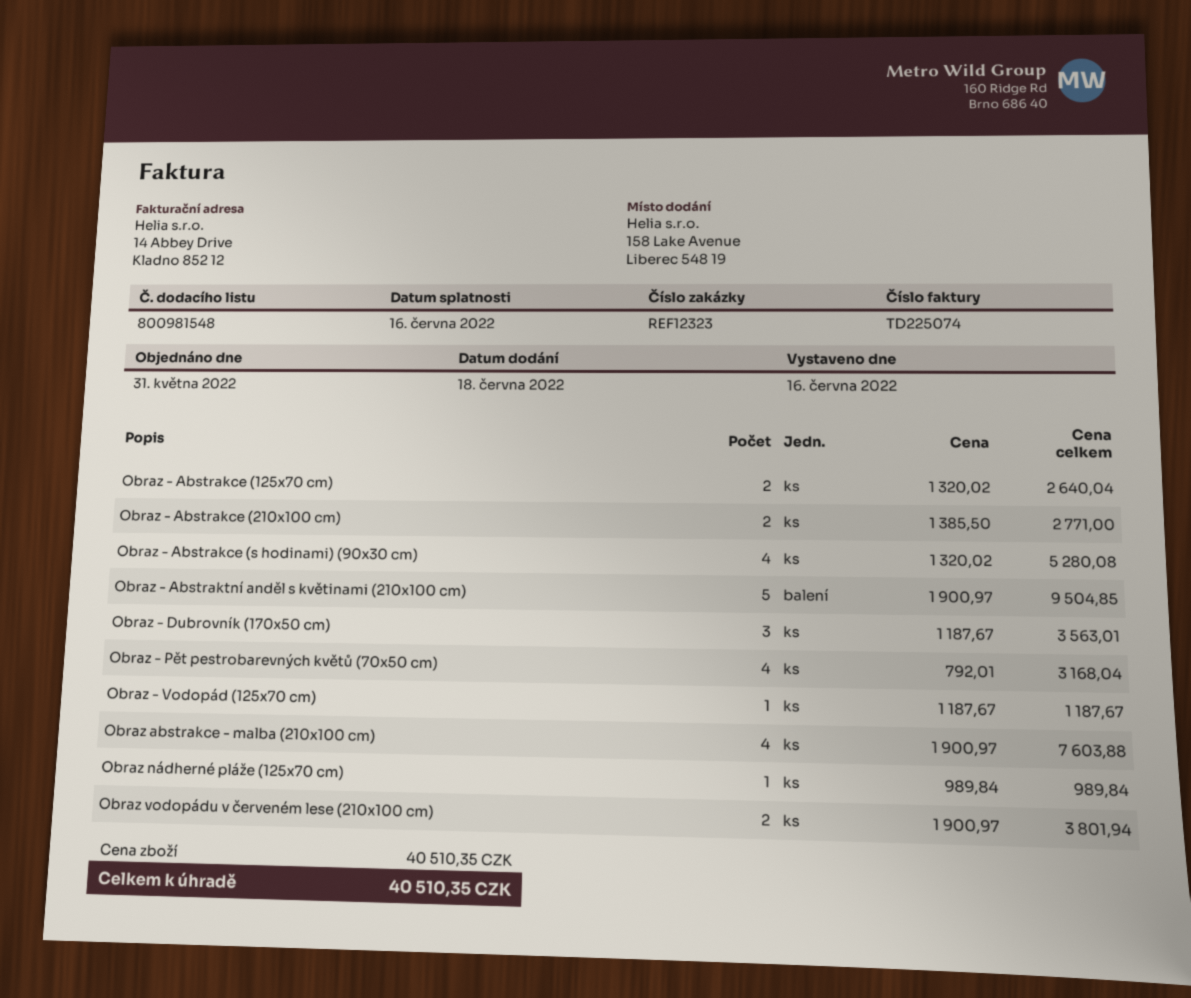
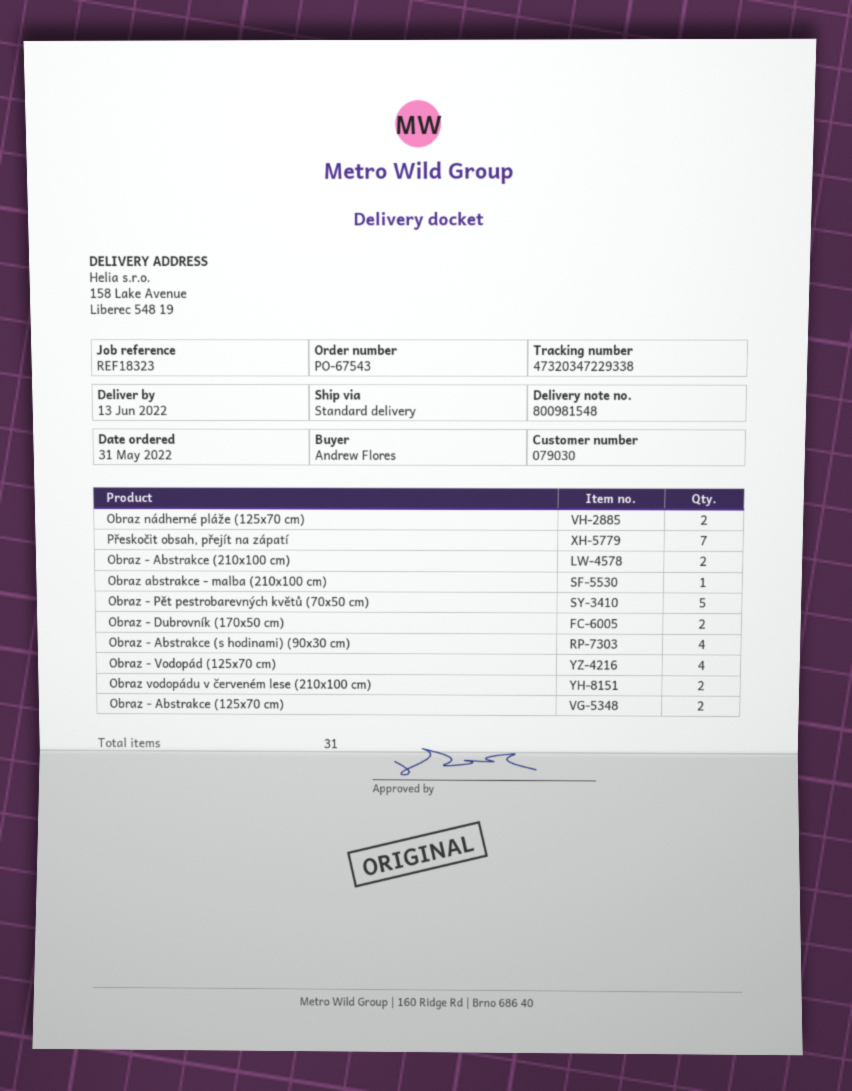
delivery date: 2022-06-18 -> 2022-06-13
reference: REF12323 -> REF18323
Obraz - Abstraktní anděl s květinami (210x100 cm): 5 -> none
Obraz - Dubrovník (170x50 cm): 3 -> 2
Obraz - Pět pestrobarevných květů (70x50 cm): 4 -> 5
Obraz - Vodopád (125x70 cm): 1 -> 4
Obraz abstrakce - malba (210x100 cm): 4 -> 1
Obraz nádherné pláže (125x70 cm): 1 -> 2
Přeskočit obsah, přejít na zápatí: none -> 7

